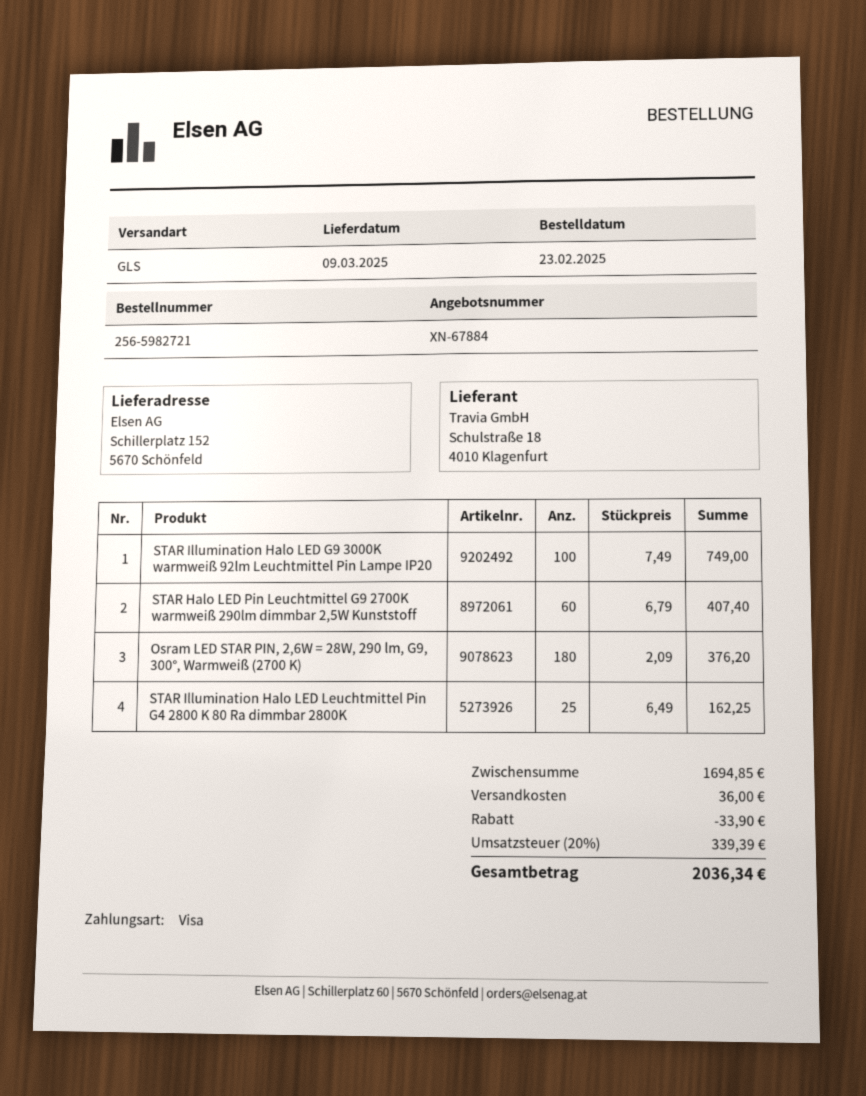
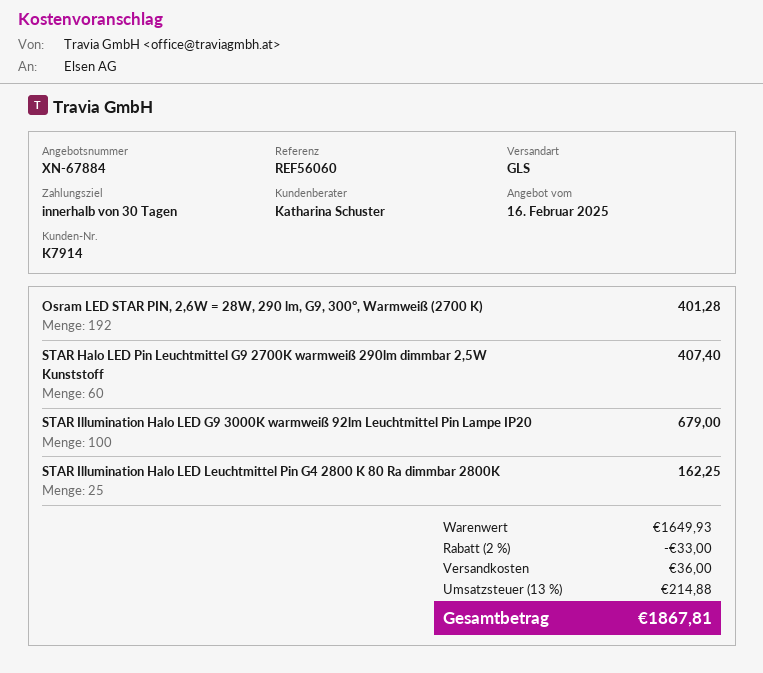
STAR Illumination Halo LED G9 3000K warmweiß 92lm Leuchtmittel Pin Lampe IP20: 100 for 749.00 -> 100 for 679.00
Osram LED STAR PIN, 2,6W = 28W, 290 lm, G9, 300°, Warmweiß (2700 K): 180 for 376.20 -> 192 for 401.28
subtotal: 1694.85 -> 1649.93
discount: 33.90 -> 33.00
tax: 20% = 339.39 -> 13% = 214.88
total: 2036.34 -> 1867.81

